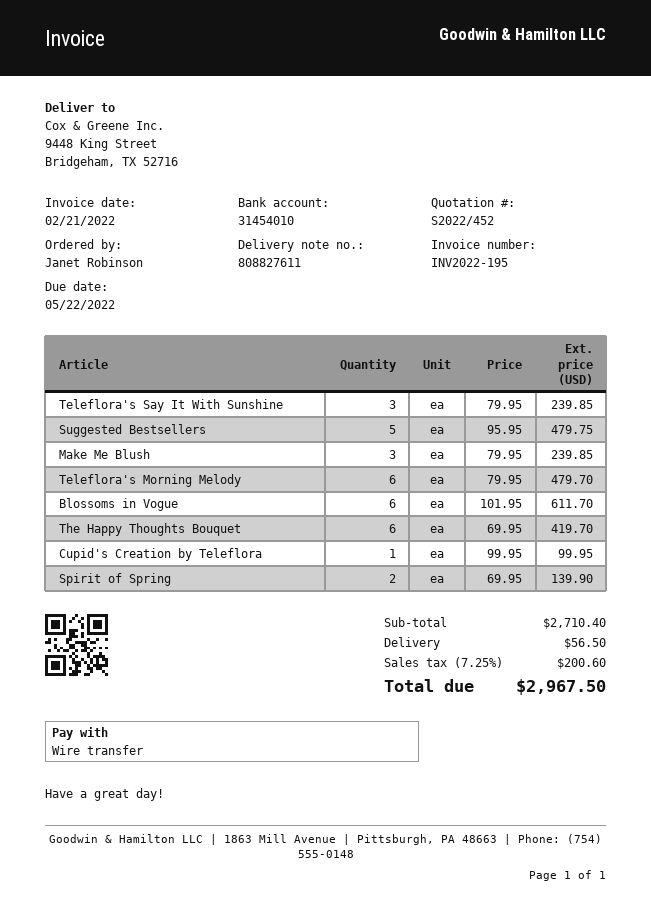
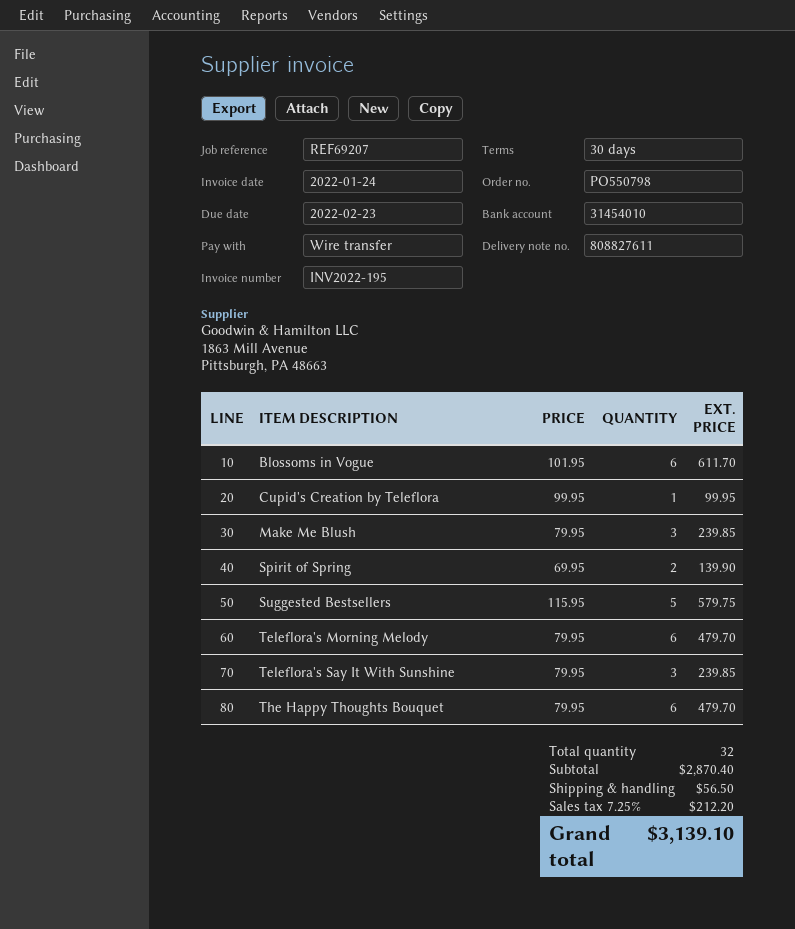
invoice date: 2022-02-21 -> 2022-01-24
due date: 2022-05-22 -> 2022-02-23
Suggested Bestsellers: 5 x 95.95 = 479.75 -> 5 x 115.95 = 579.75
The Happy Thoughts Bouquet: 6 x 69.95 = 419.70 -> 6 x 79.95 = 479.70
subtotal: 2710.40 -> 2870.40
tax: 7.25% = 200.60 -> 7.25% = 212.20
total: 2967.50 -> 3139.10

